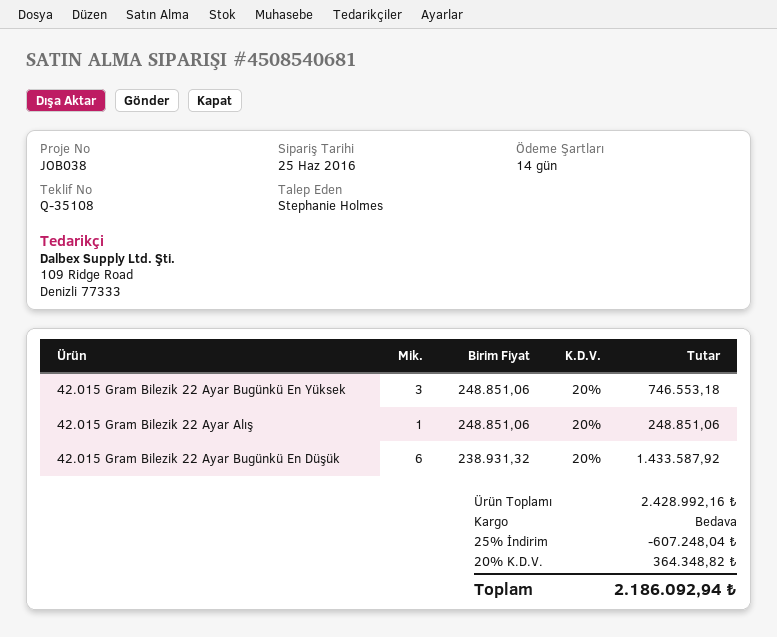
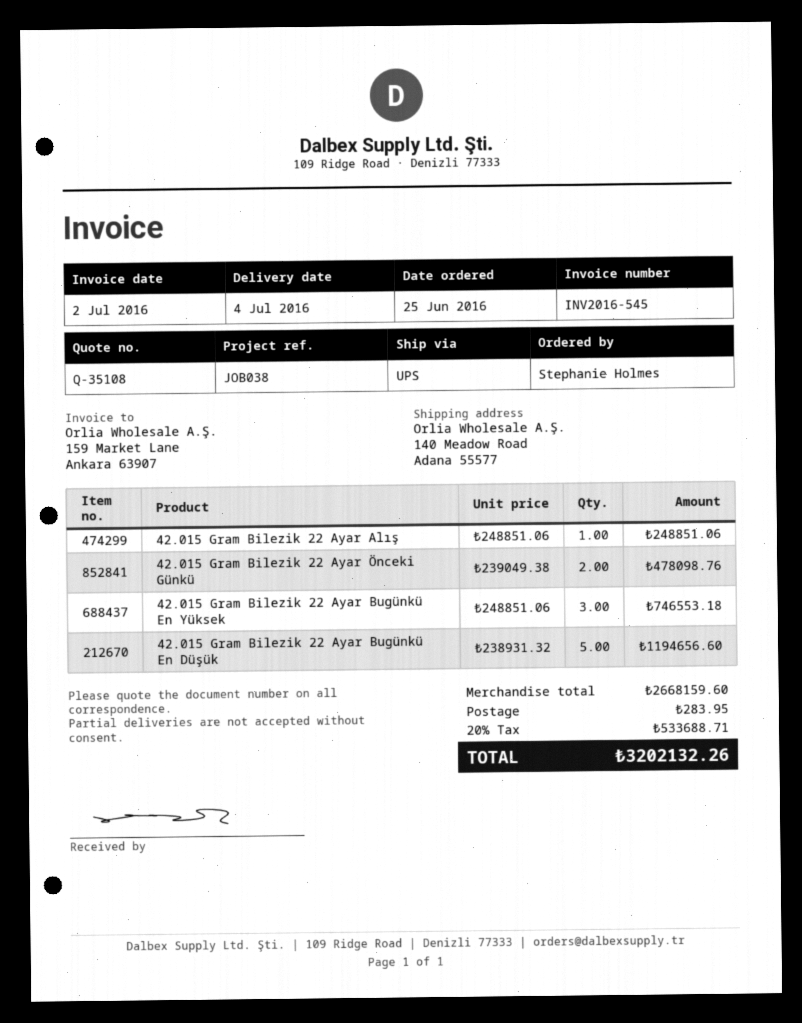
42.015 Gram Bilezik 22 Ayar Bugünkü En Düşük: 6 x 238931.32 = 1433587.92 -> 5 x 238931.32 = 1194656.60
42.015 Gram Bilezik 22 Ayar Önceki Günkü: none -> 2 x 239049.38 = 478098.76
subtotal: 2428992.16 -> 2668159.60
discount: 25% = 607248.04 -> none
shipping: 0.00 -> 283.95
tax: 20% = 364348.82 -> 20% = 533688.71
total: 2186092.94 -> 3202132.26

